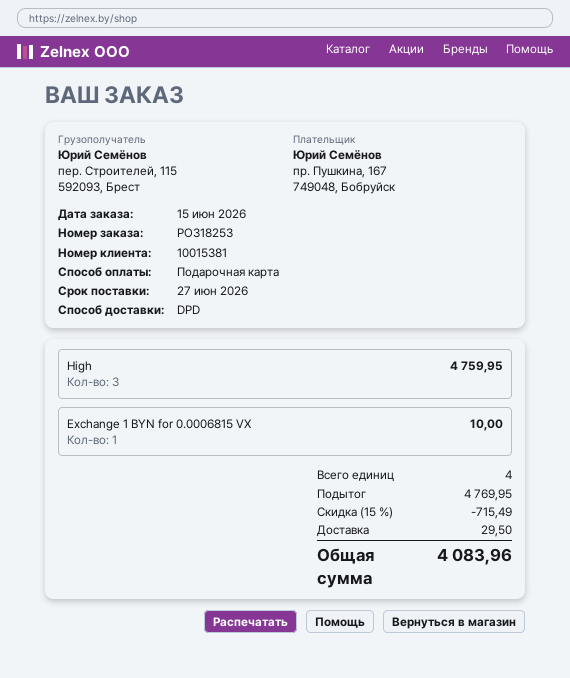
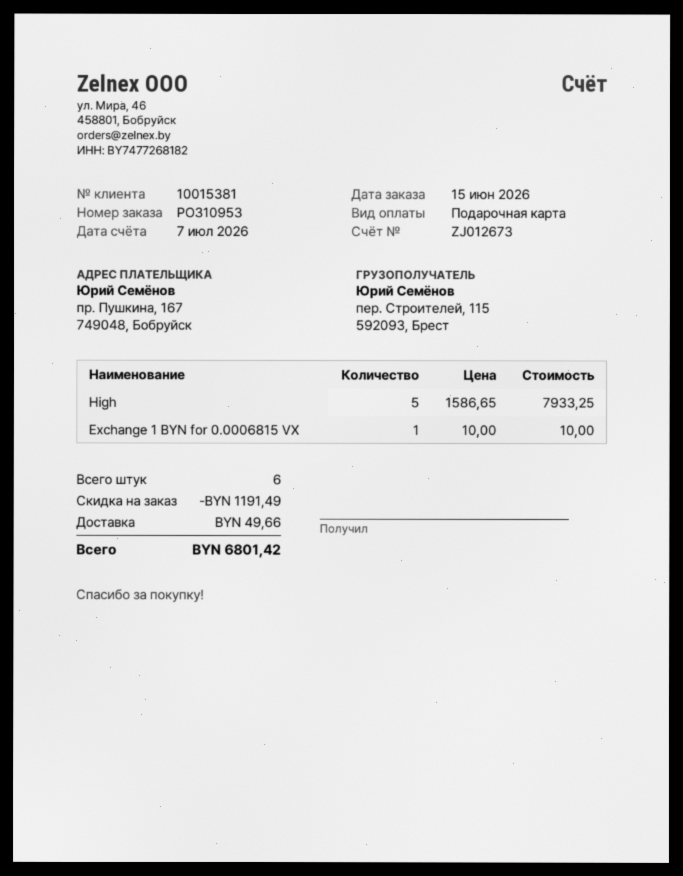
order number: PO318253 -> PO310953
High: 3 for 4759.95 -> 5 for 7933.25
total quantity: 4 -> 6
discount: 715.49 -> 1191.49
shipping: 29.50 -> 49.66
total: 4083.96 -> 6801.42

